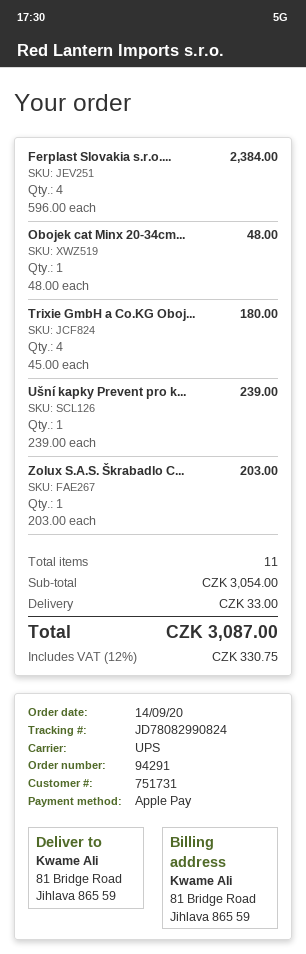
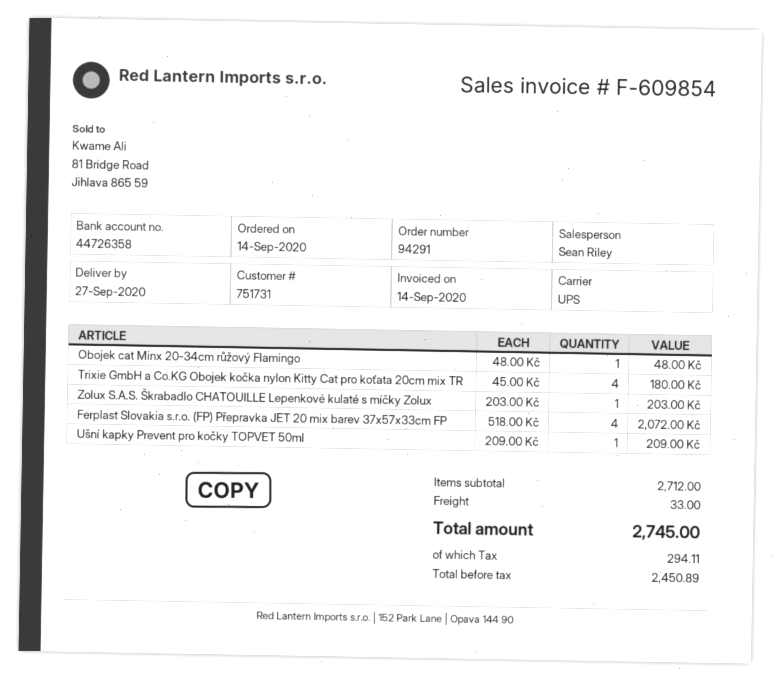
Ferplast Slovakia s.r.o....: 4 x 596.00 = 2384.00 -> 4 x 518.00 = 2072.00
Ušní kapky Prevent pro k...: 1 x 239.00 = 239.00 -> 1 x 209.00 = 209.00
subtotal: 3054.00 -> 2712.00
tax: 330.75 -> 294.11
total: 3087.00 -> 2745.00

